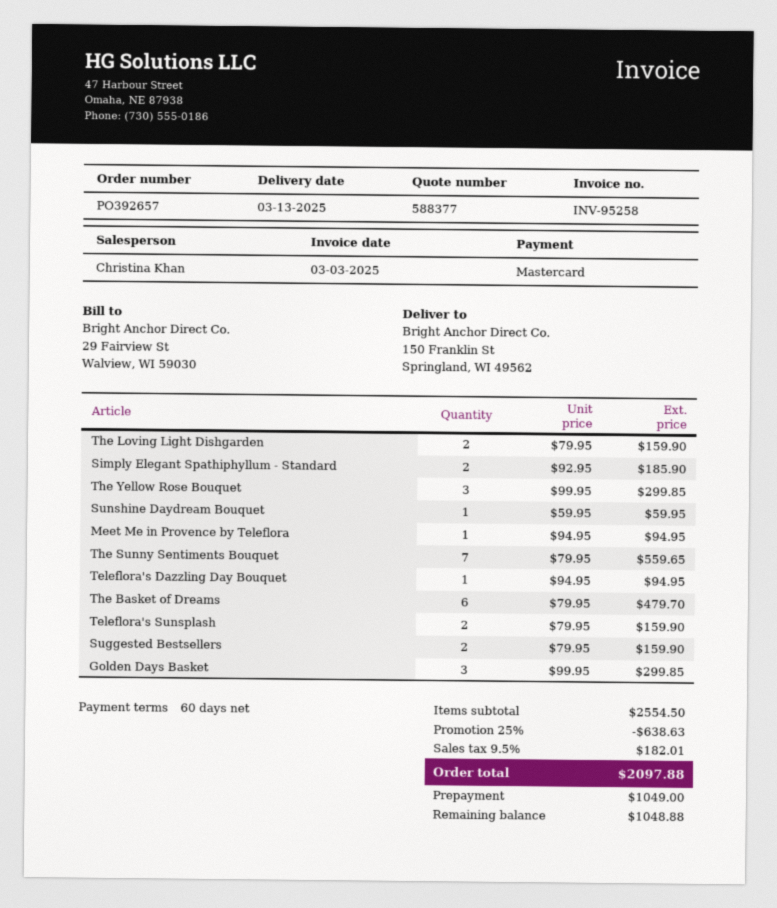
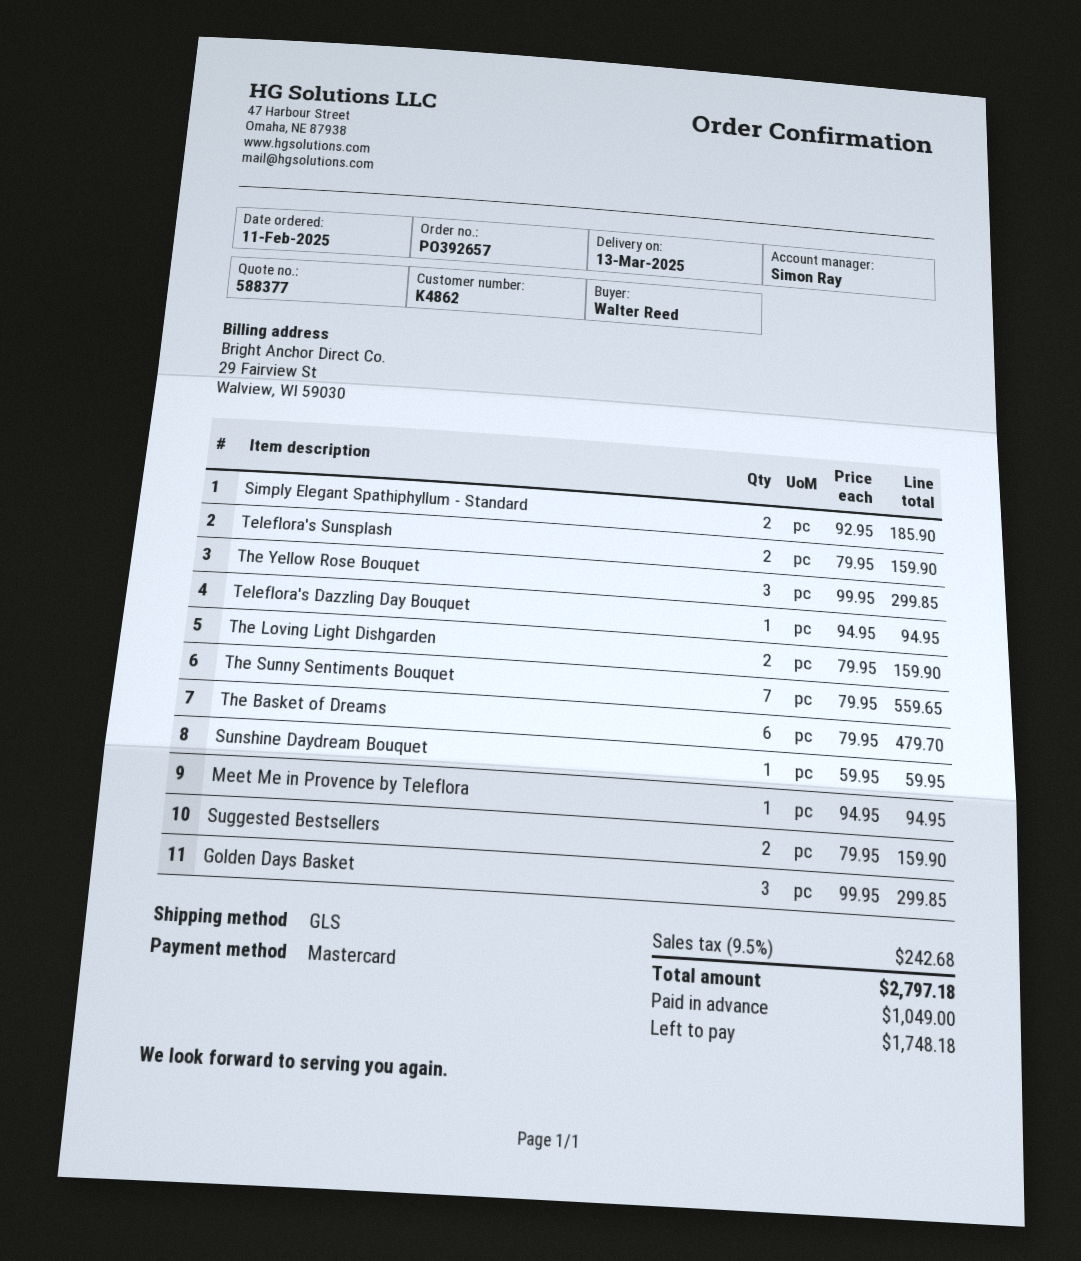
sales rep: Christina Khan -> Simon Ray
discount: 25% = 638.63 -> none
tax: 9.5% = 182.01 -> 9.5% = 242.68
total: 2097.88 -> 2797.18
balance: 1048.88 -> 1748.18

